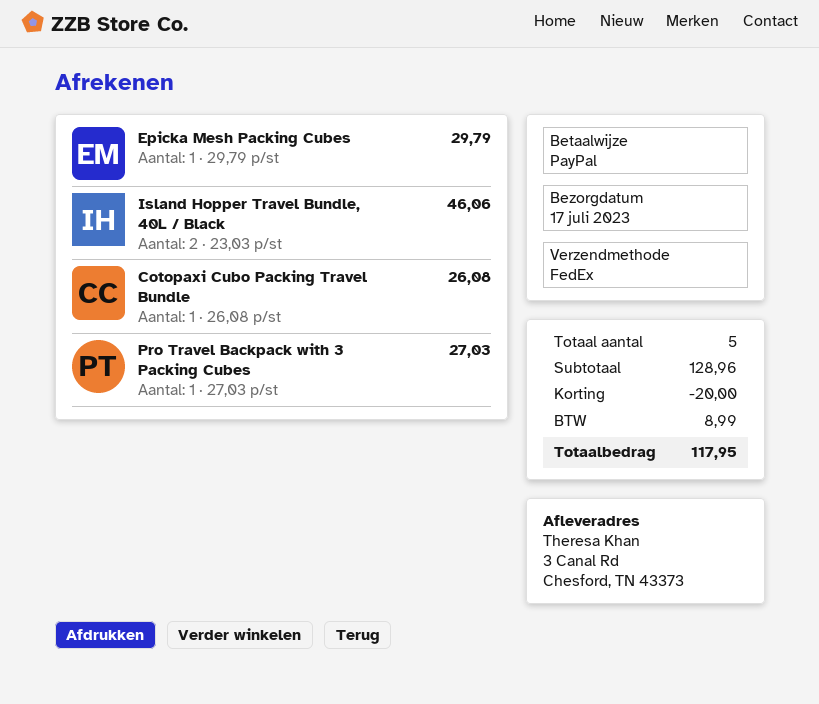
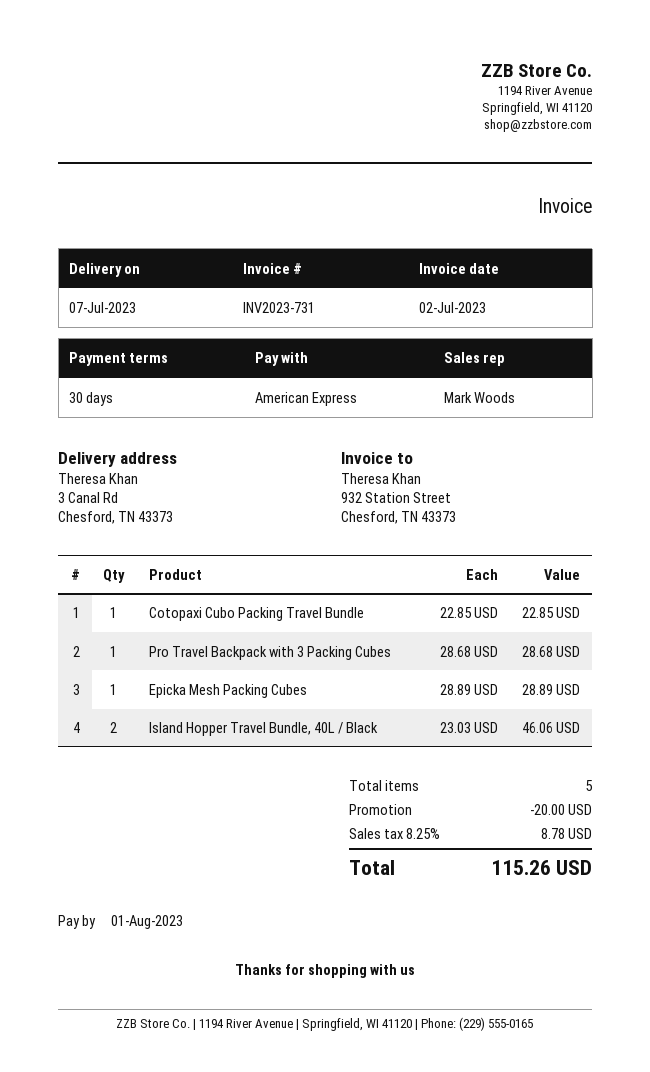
delivery date: 2023-07-17 -> 2023-07-07
payment method: PayPal -> American Express
Epicka Mesh Packing Cubes: 1 x 29.79 = 29.79 -> 1 x 28.89 = 28.89
Cotopaxi Cubo Packing Travel Bundle: 1 x 26.08 = 26.08 -> 1 x 22.85 = 22.85
Pro Travel Backpack with 3 Packing Cubes: 1 x 27.03 = 27.03 -> 1 x 28.68 = 28.68
tax: 8.99 -> 8.78
total: 117.95 -> 115.26

